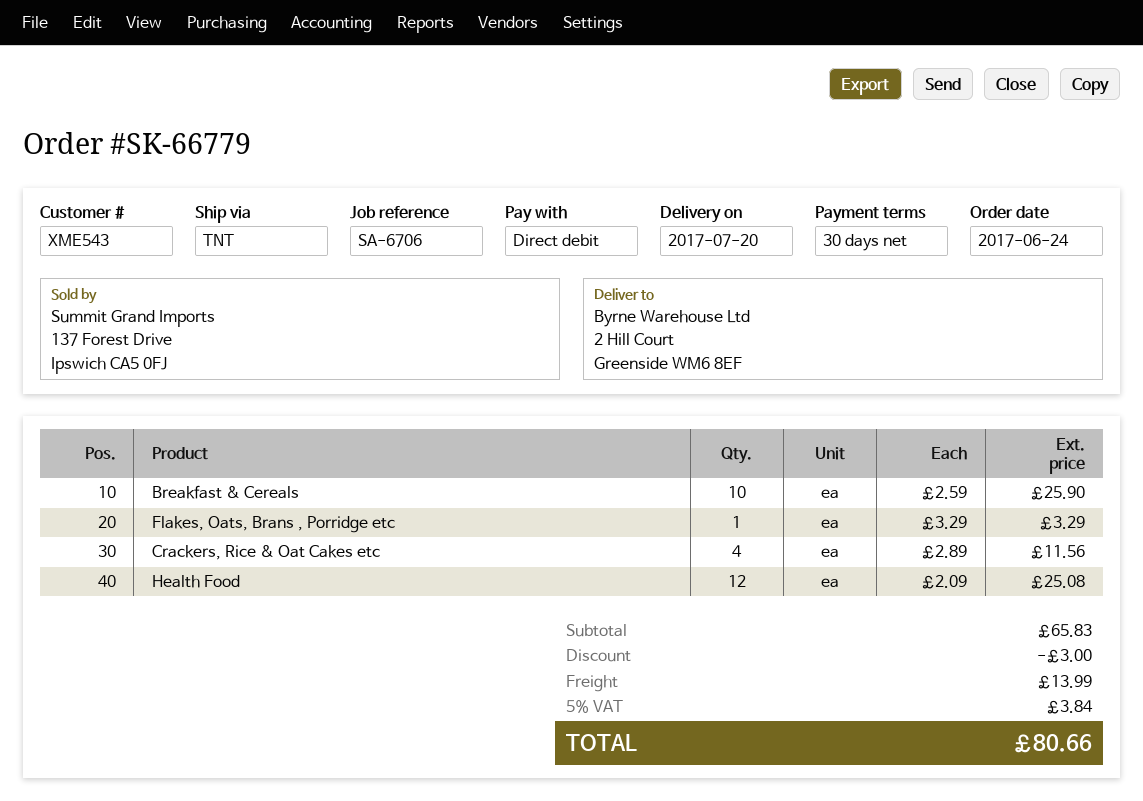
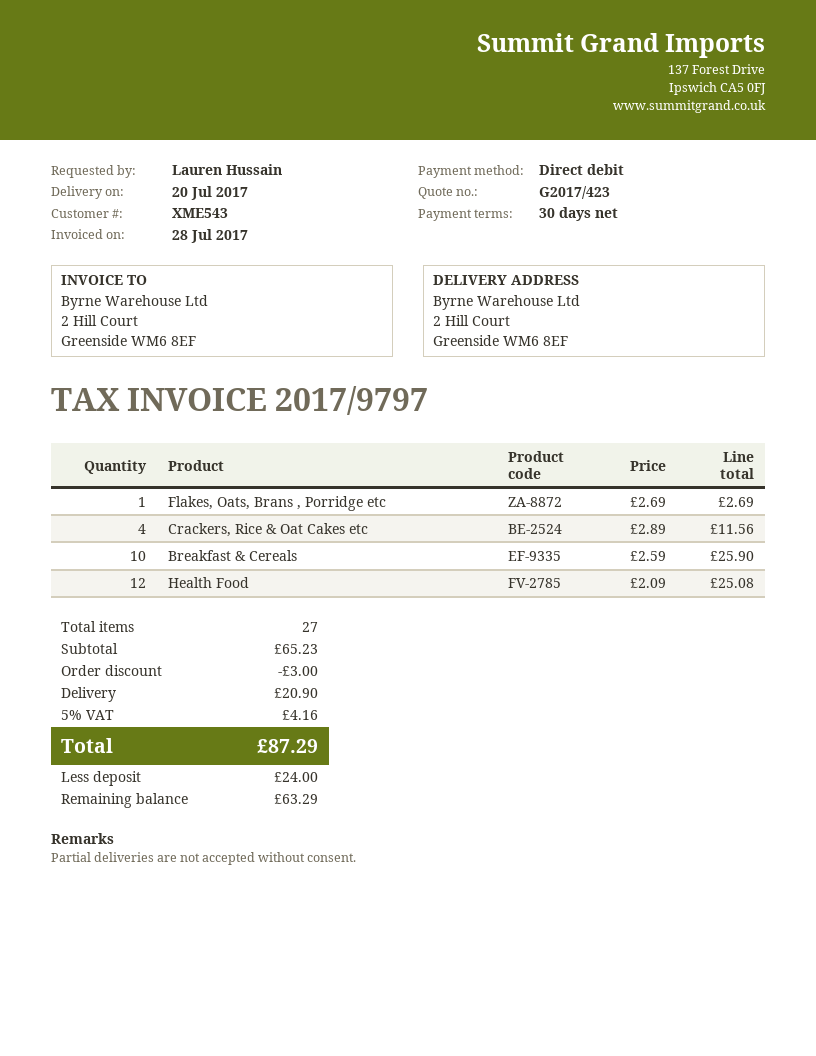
Flakes, Oats, Brans , Porridge etc: 1 x 3.29 = 3.29 -> 1 x 2.69 = 2.69
subtotal: 65.83 -> 65.23
shipping: 13.99 -> 20.90
tax: 5% = 3.84 -> 5% = 4.16
total: 80.66 -> 87.29

